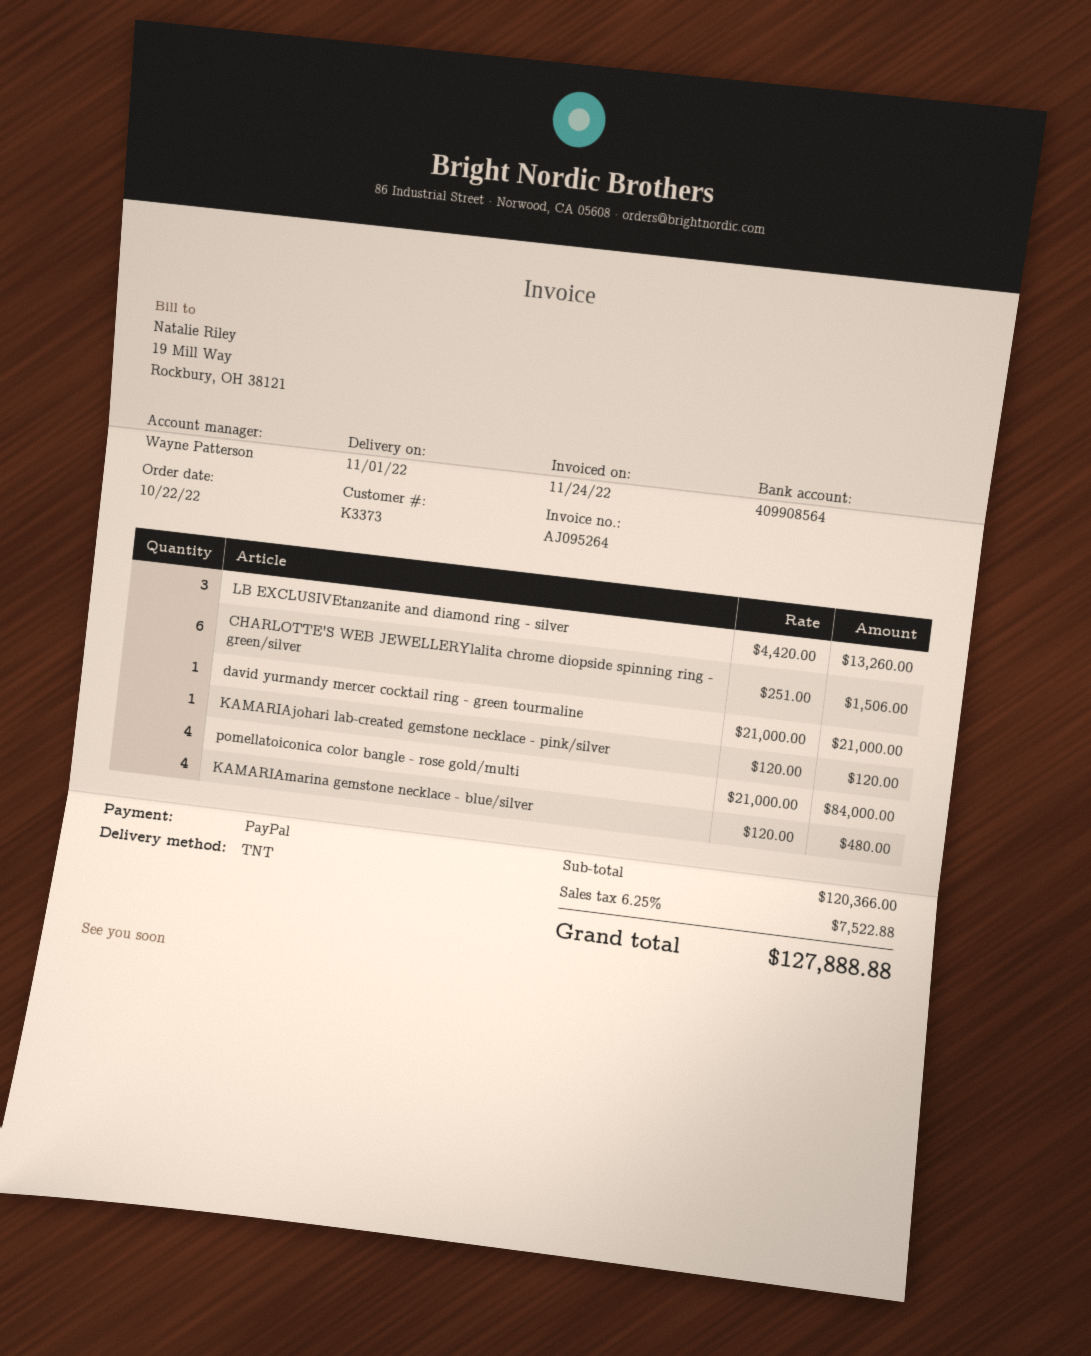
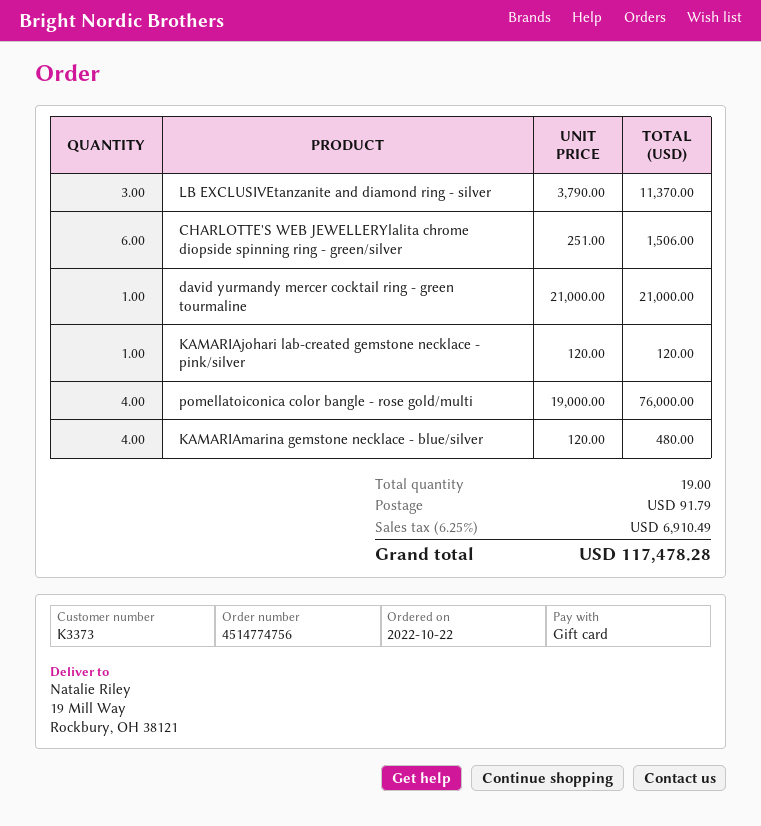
payment method: PayPal -> gift card
LB EXCLUSIVEtanzanite and diamond ring - silver: 3 x 4420.00 = 13260.00 -> 3 x 3790.00 = 11370.00
pomellatoiconica color bangle - rose gold/multi: 4 x 21000.00 = 84000.00 -> 4 x 19000.00 = 76000.00
shipping: none -> 91.79
tax: 6.25% = 7522.88 -> 6.25% = 6910.49
total: 127888.88 -> 117478.28

